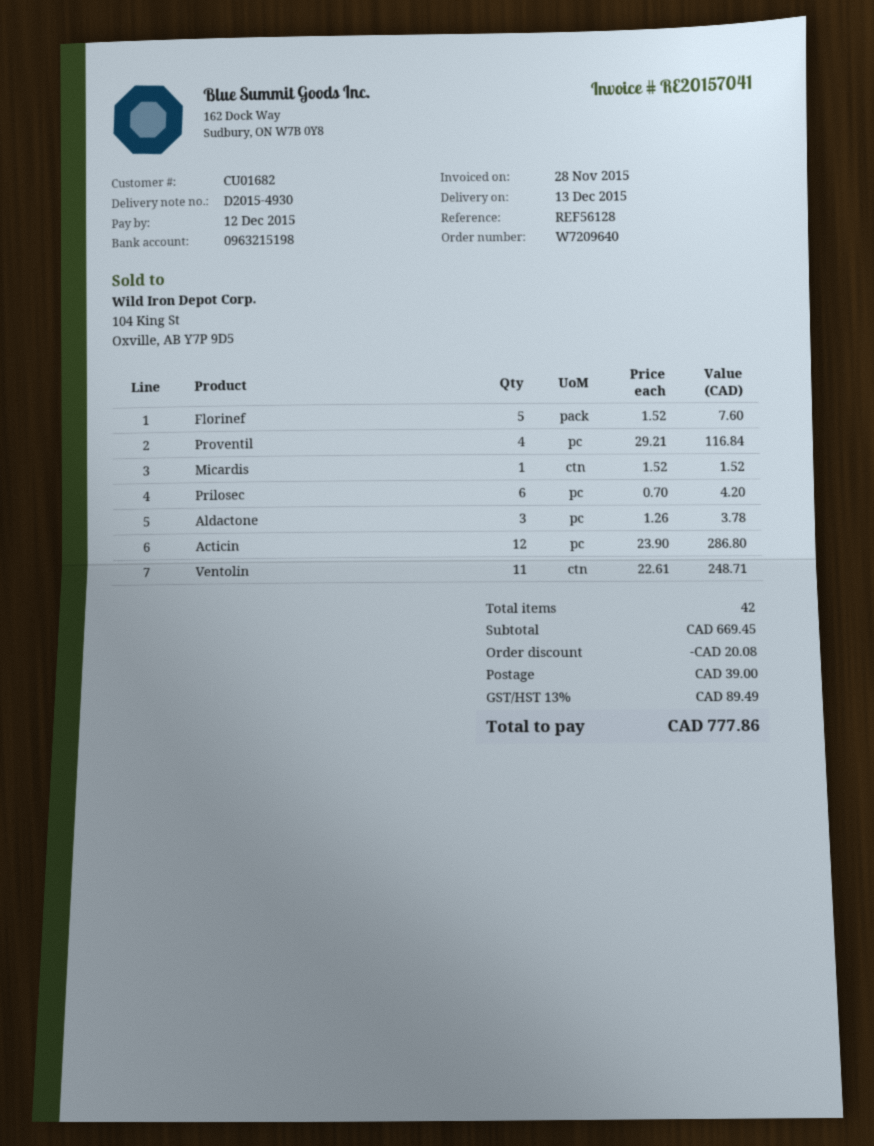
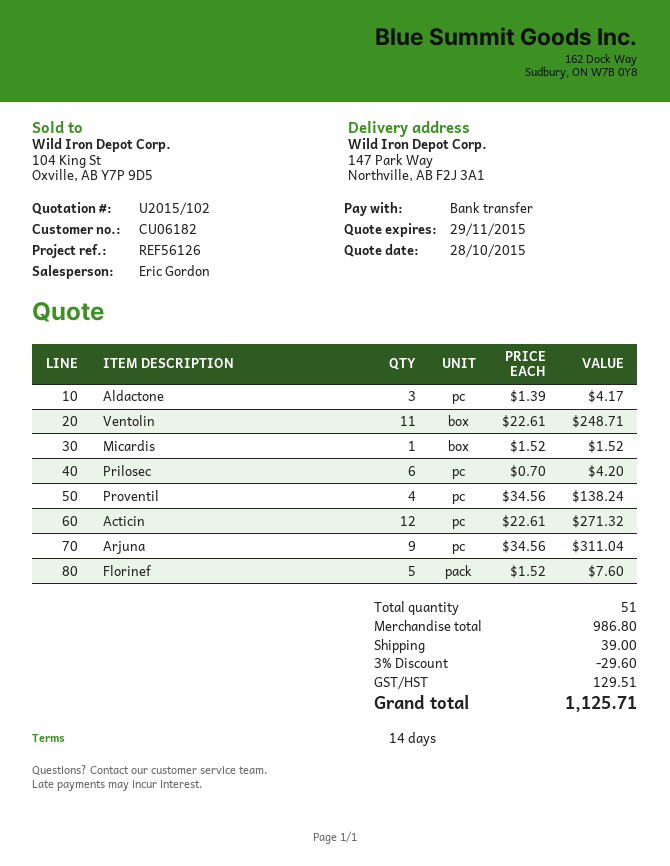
customer number: CU01682 -> CU06182
reference: REF56128 -> REF56126
Proventil: 4 x 29.21 = 116.84 -> 4 x 34.56 = 138.24
Aldactone: 3 x 1.26 = 3.78 -> 3 x 1.39 = 4.17
Acticin: 12 x 23.90 = 286.80 -> 12 x 22.61 = 271.32
Arjuna: none -> 9 x 34.56 = 311.04
total quantity: 42 -> 51
subtotal: 669.45 -> 986.80
discount: 20.08 -> 29.60
tax: 89.49 -> 129.51
total: 777.86 -> 1125.71

